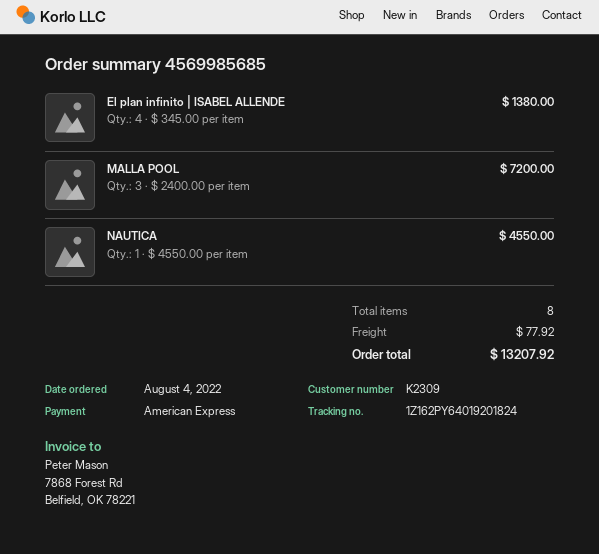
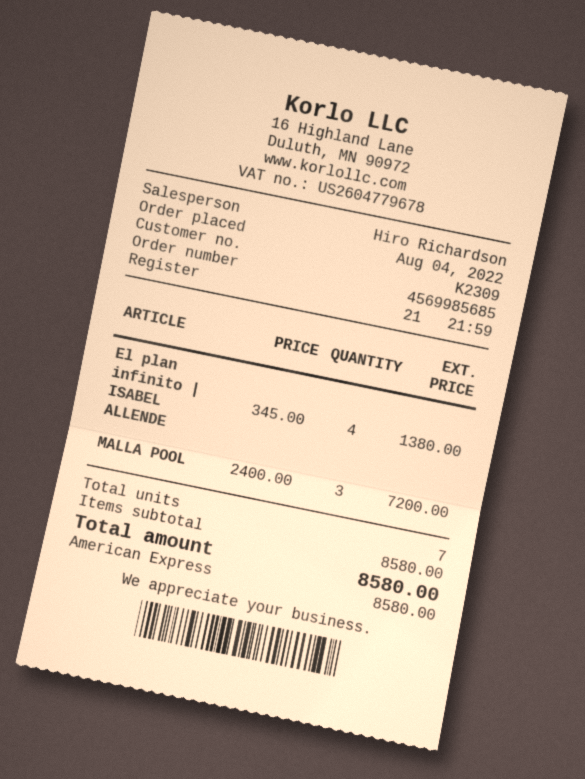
NAUTICA: 1 x 4550.00 = 4550.00 -> none
total quantity: 8 -> 7
shipping: 77.92 -> none
total: 13207.92 -> 8580.00

